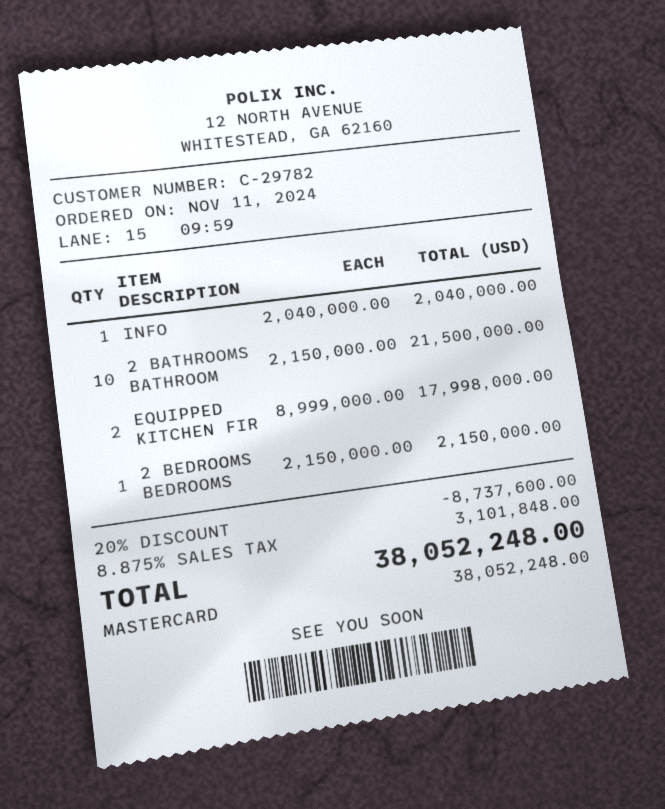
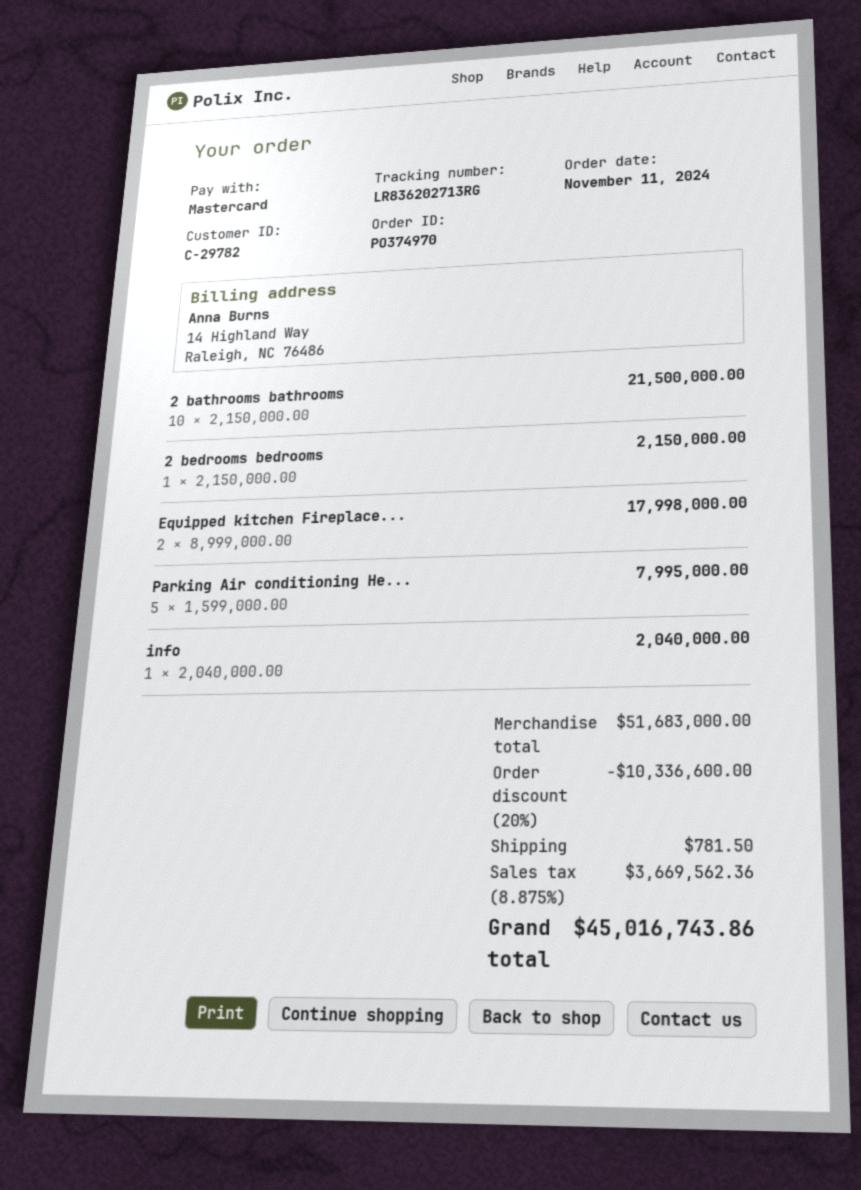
Parking Air conditioning He...: none -> 5 x 1599000.00 = 7995000.00
discount: 20% = 8737600.00 -> 20% = 10336600.00
shipping: none -> 781.50
tax: 8.875% = 3101848.00 -> 8.875% = 3669562.36
total: 38052248.00 -> 45016743.86

